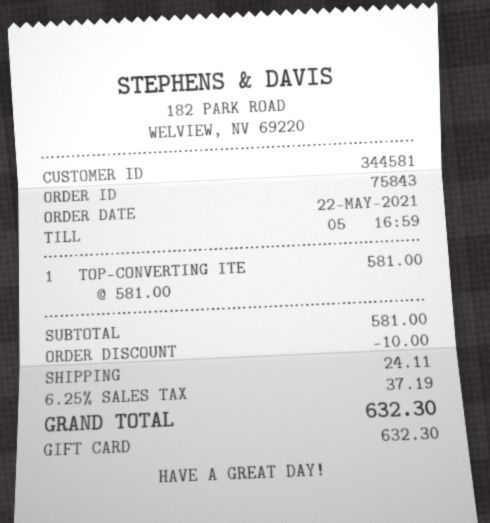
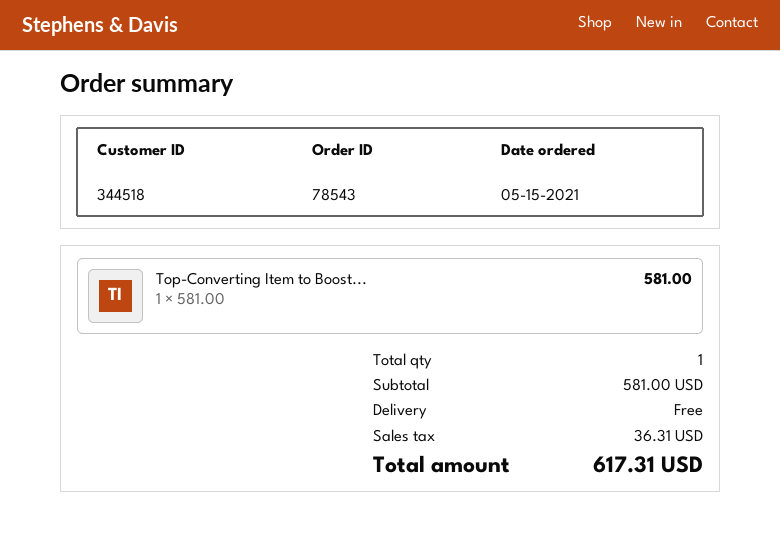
order number: 75843 -> 78543
order date: 2021-05-22 -> 2021-05-15
customer number: 344581 -> 344518
discount: 10.00 -> none
shipping: 24.11 -> 0.00
tax: 37.19 -> 36.31
total: 632.30 -> 617.31

